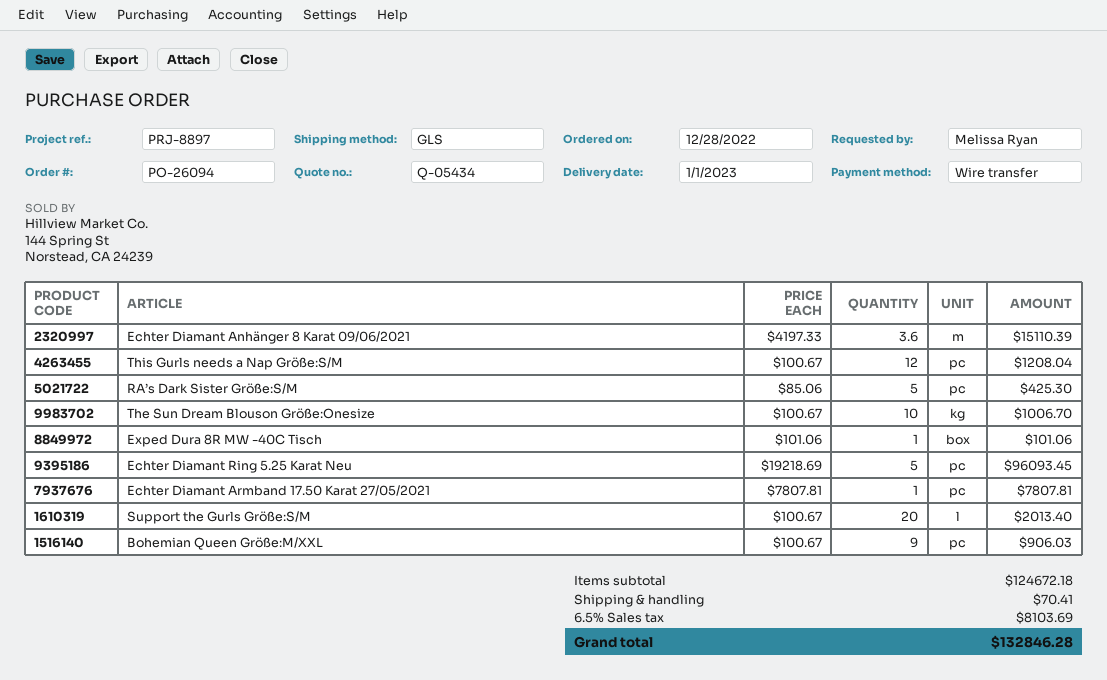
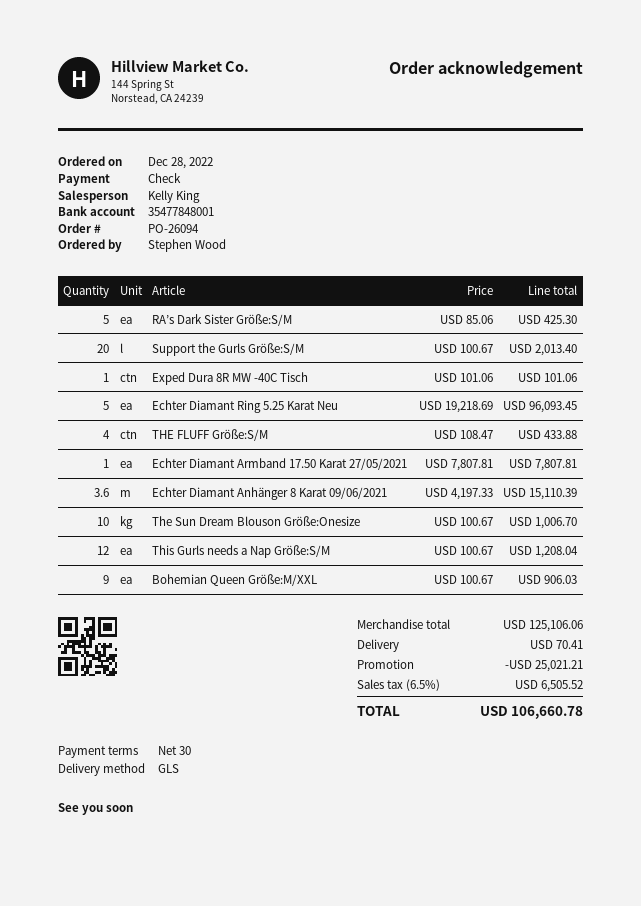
ordered by: Melissa Ryan -> Stephen Wood
payment method: bank transfer -> cheque
THE FLUFF Größe:S/M: none -> 4 x 108.47 = 433.88
subtotal: 124672.18 -> 125106.06
discount: none -> 25021.21
tax: 6.5% = 8103.69 -> 6.5% = 6505.52
total: 132846.28 -> 106660.78

